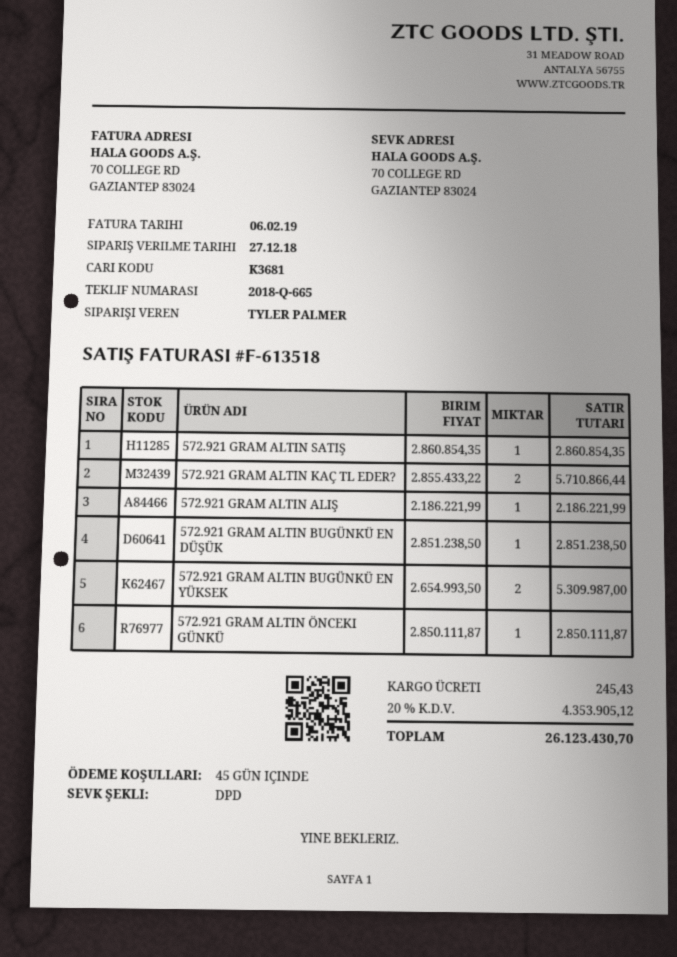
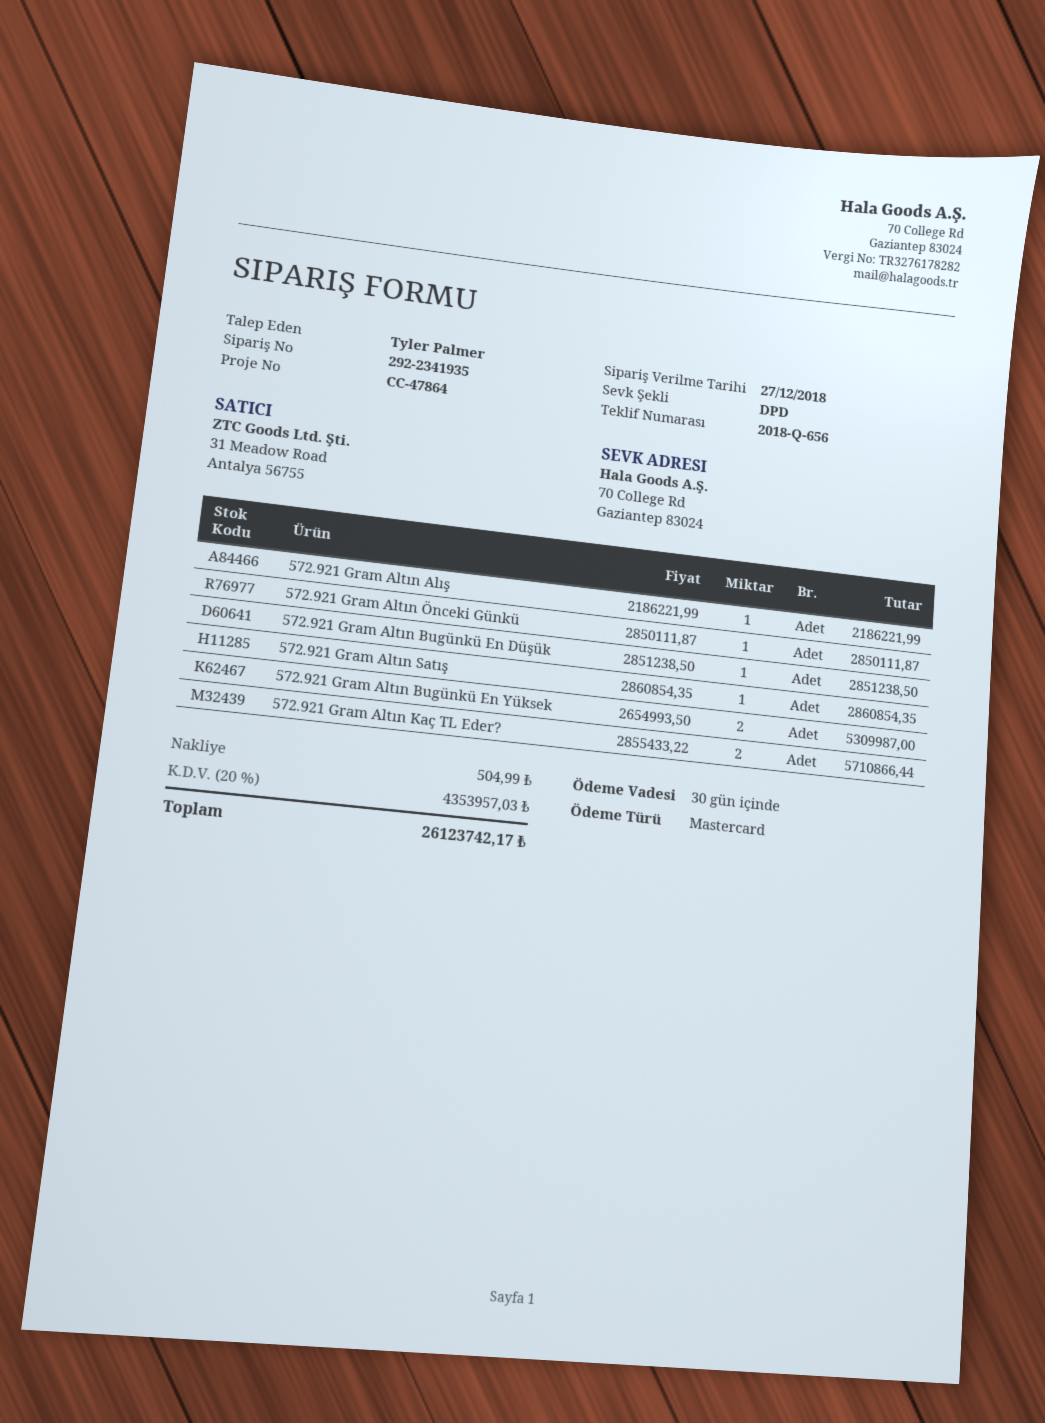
quote number: 2018-Q-665 -> 2018-Q-656
payment terms: 45 days -> 30 days
shipping: 245.43 -> 504.99
tax: 20% = 4353905.12 -> 20% = 4353957.03
total: 26123430.70 -> 26123742.17

